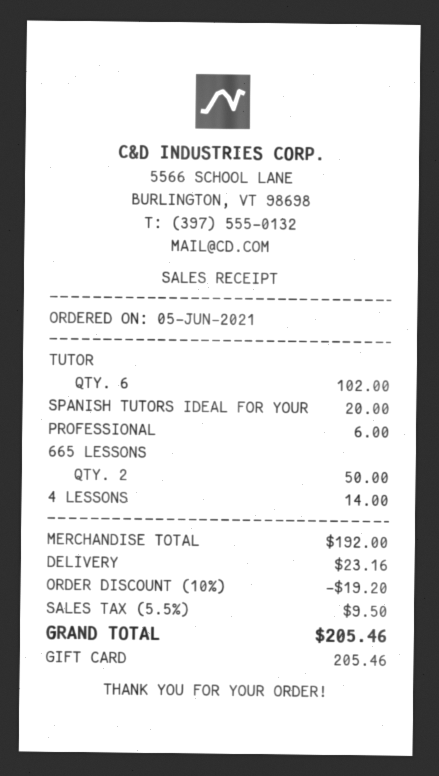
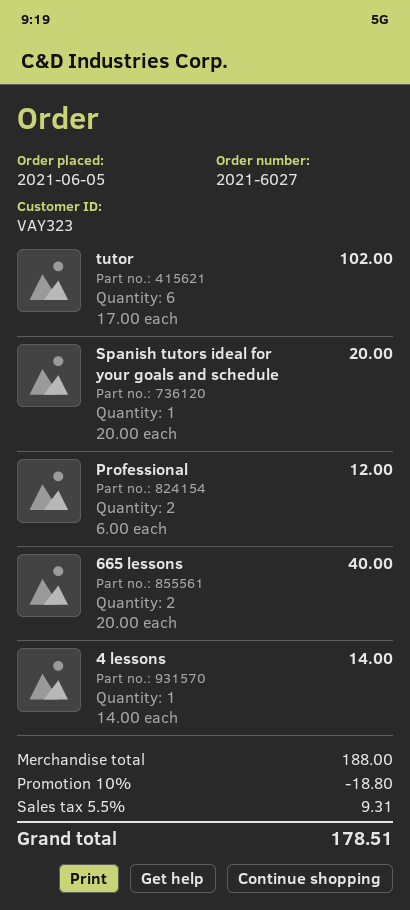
PROFESSIONAL: 1 for 6.00 -> 2 for 12.00
665 LESSONS: 2 for 50.00 -> 2 for 40.00
subtotal: 192.00 -> 188.00
discount: 10% = 19.20 -> 10% = 18.80
shipping: 23.16 -> none
tax: 5.5% = 9.50 -> 5.5% = 9.31
total: 205.46 -> 178.51

